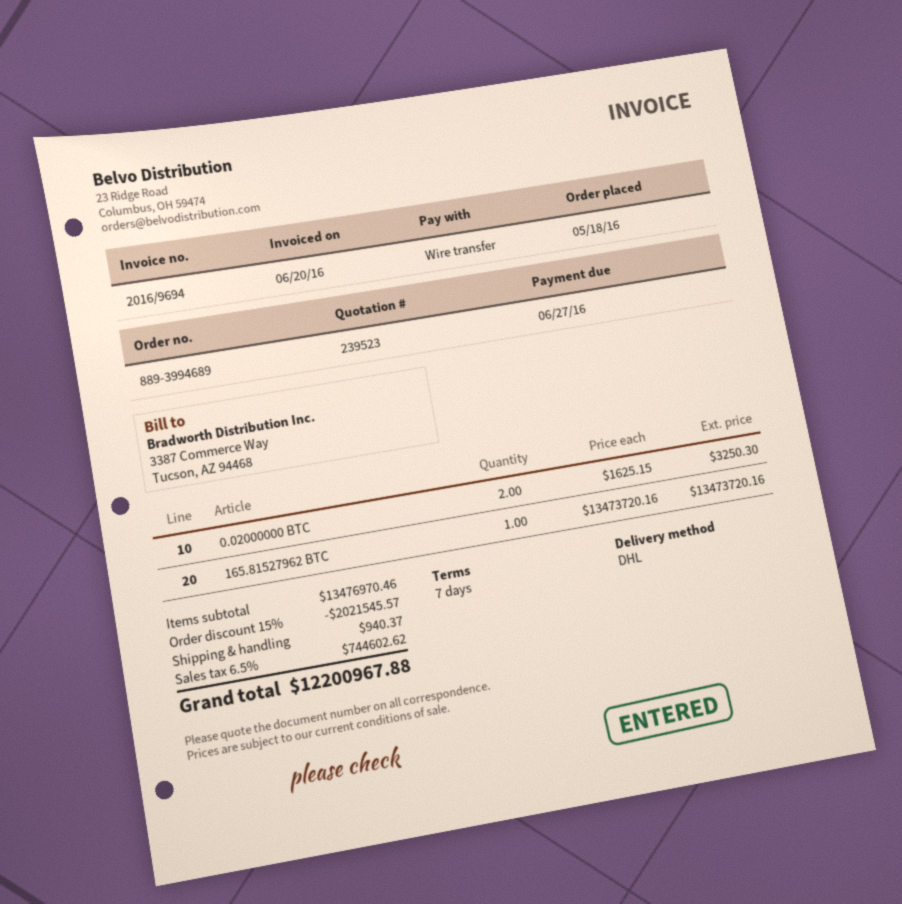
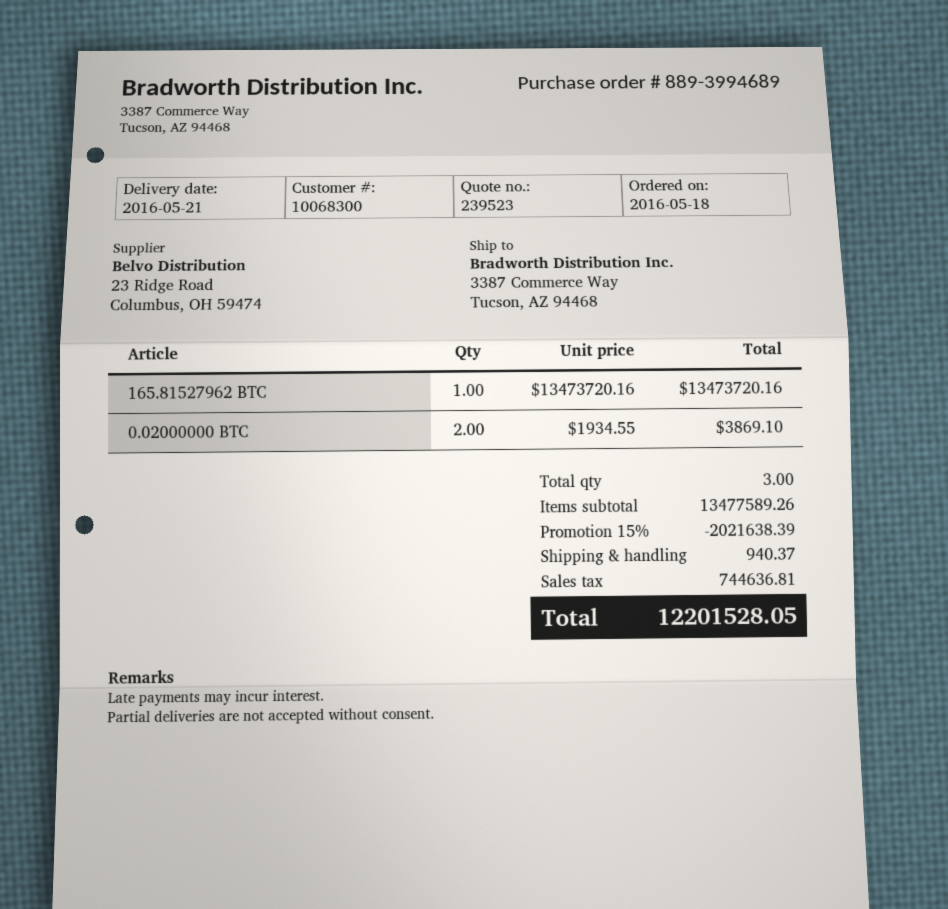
0.02000000 BTC: 2 x 1625.15 = 3250.30 -> 2 x 1934.55 = 3869.10
subtotal: 13476970.46 -> 13477589.26
discount: 15% = 2021545.57 -> 15% = 2021638.39
tax: 744602.62 -> 744636.81
total: 12200967.88 -> 12201528.05

